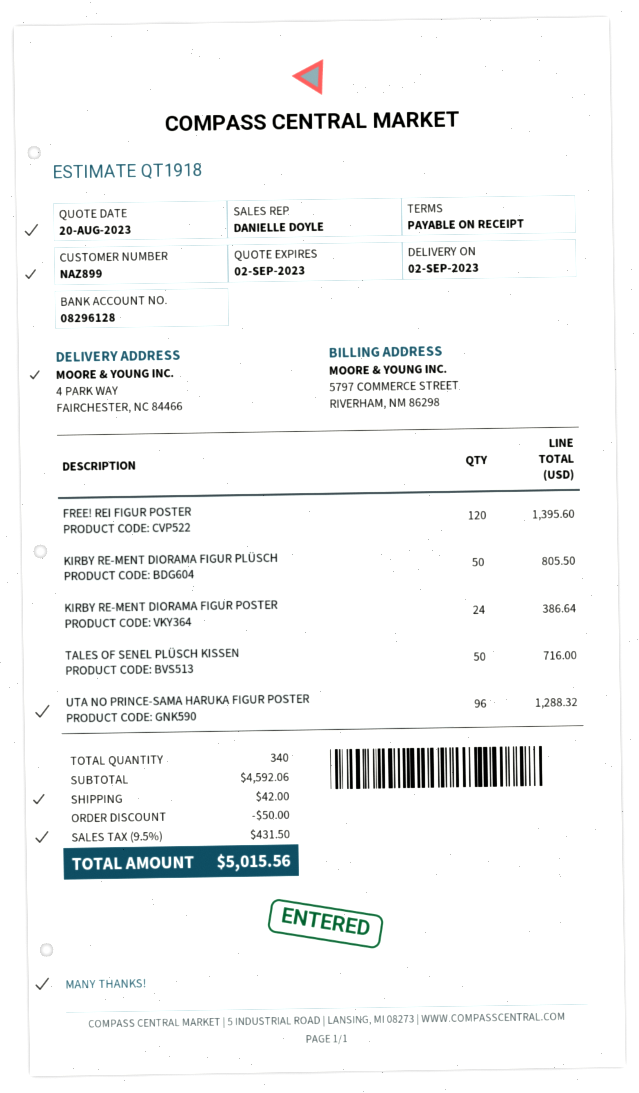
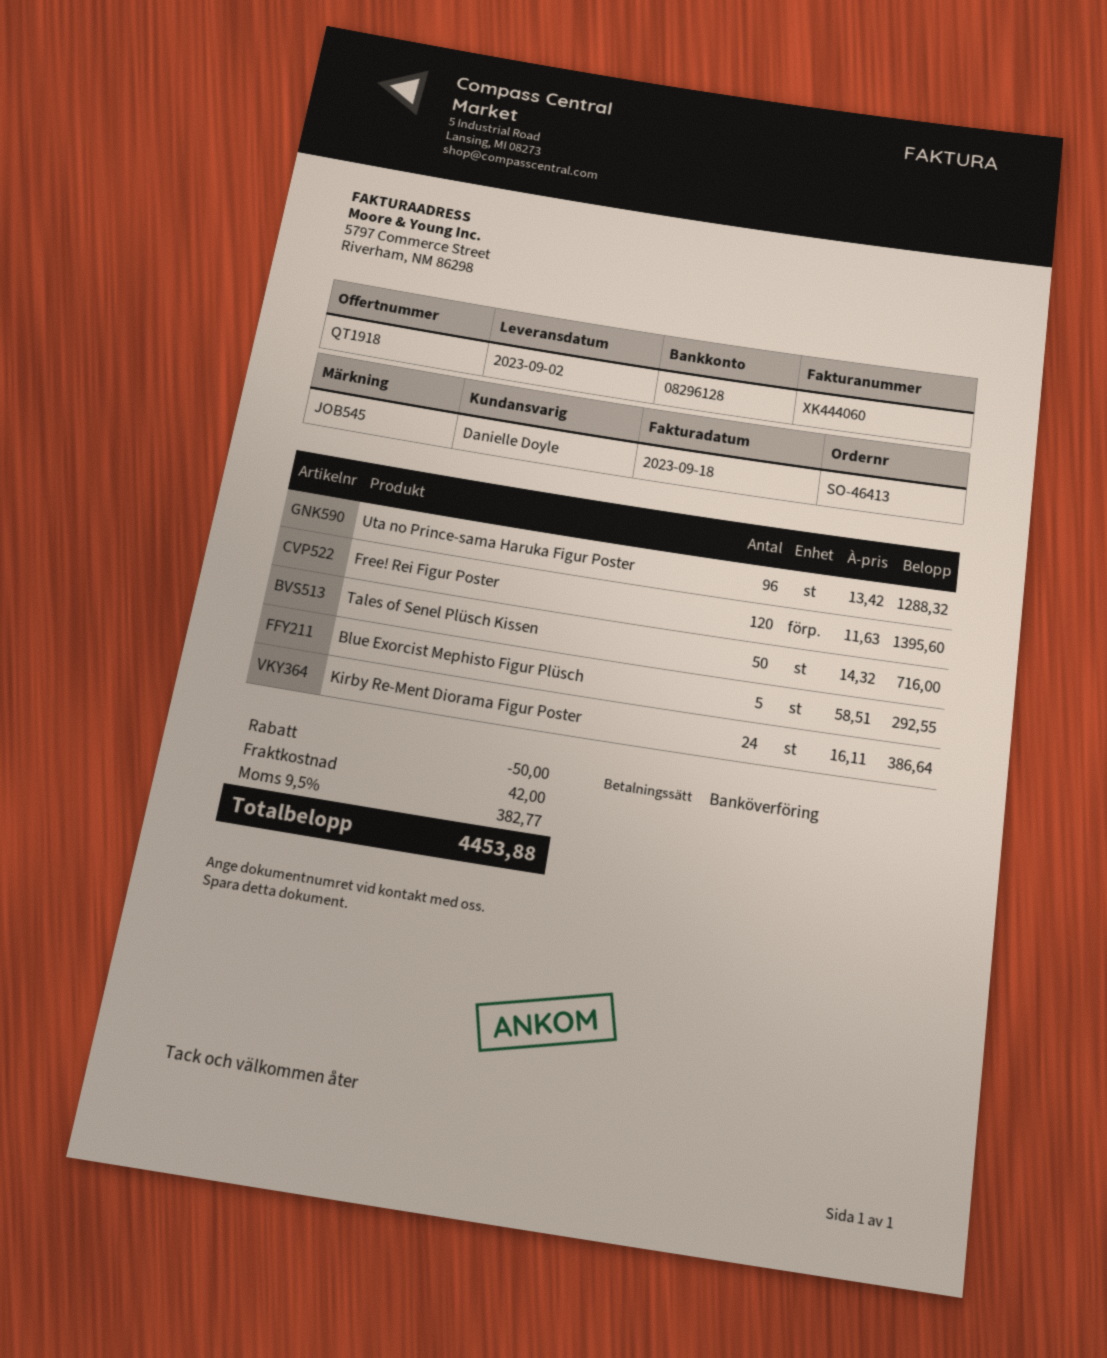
KIRBY RE-MENT DIORAMA FIGUR PLÜSCH: 50 for 805.50 -> none
Blue Exorcist Mephisto Figur Plüsch: none -> 5 for 292.55
tax: 9.5% = 431.50 -> 9.5% = 382.77
total: 5015.56 -> 4453.88

